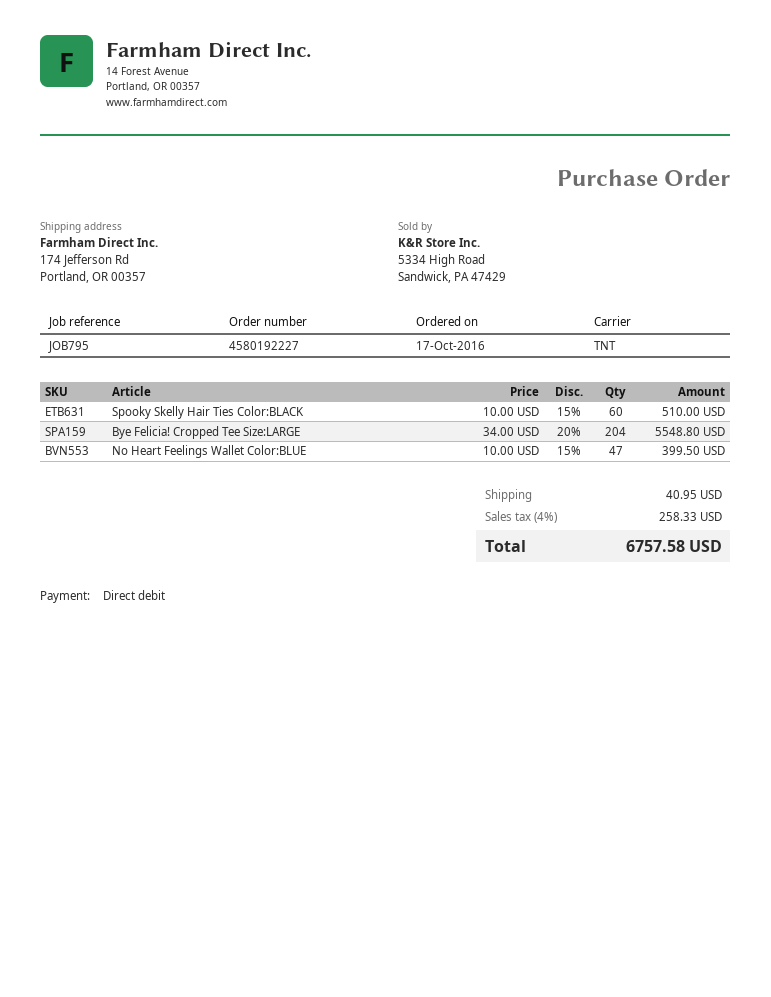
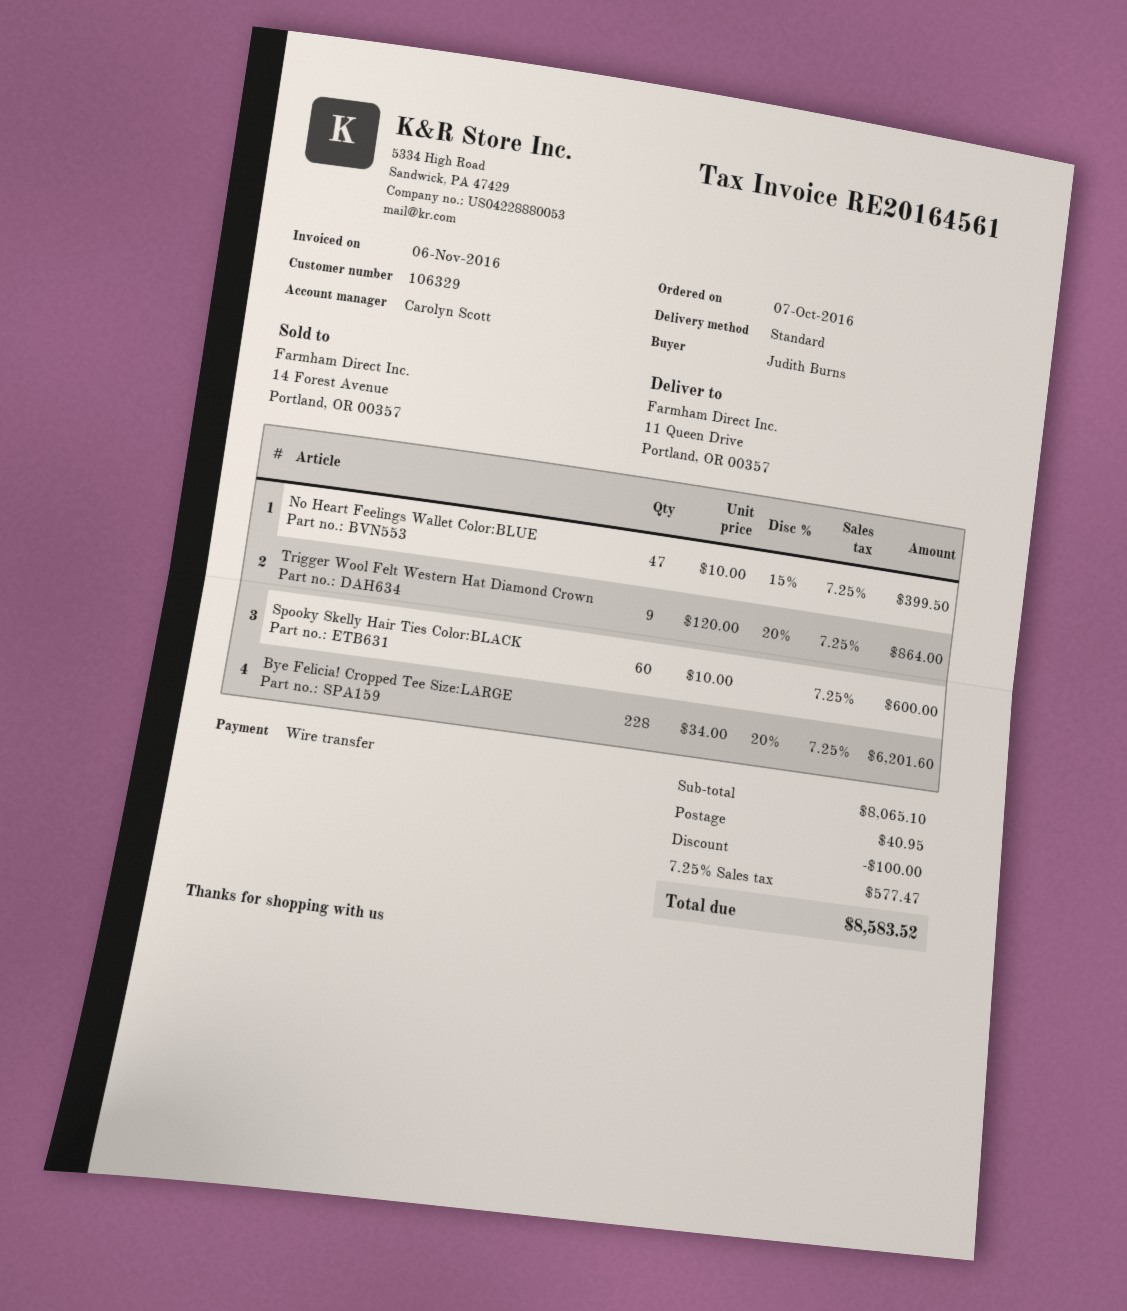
order date: 2016-10-17 -> 2016-10-07
payment method: direct debit -> bank transfer
shipping method: TNT -> standard
ship to: 174 Jefferson Rd, Portland, OR 00357 -> 11 Queen Drive, Portland, OR 00357
Spooky Skelly Hair Ties Color:BLACK: 60 x 10.00 - 15% = 510.00 -> 60 x 10.00 = 600.00
Bye Felicia! Cropped Tee Size:LARGE: 204 x 34.00 - 20% = 5548.80 -> 228 x 34.00 - 20% = 6201.60
Trigger Wool Felt Western Hat Diamond Crown: none -> 9 x 120.00 - 20% = 864.00
discount: none -> 100.00
tax: 4% = 258.33 -> 7.25% = 577.47
total: 6757.58 -> 8583.52

